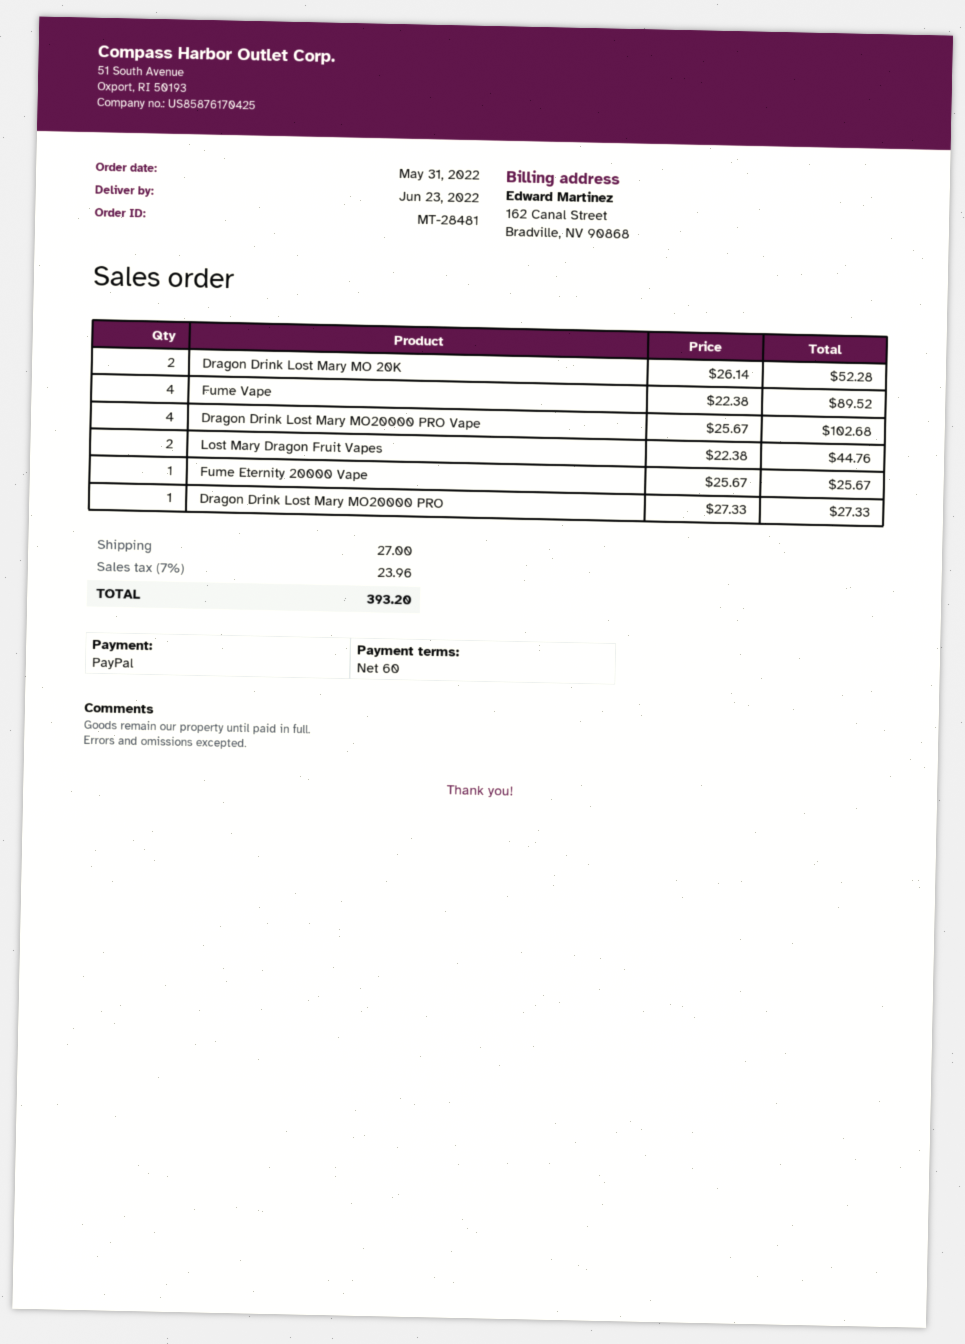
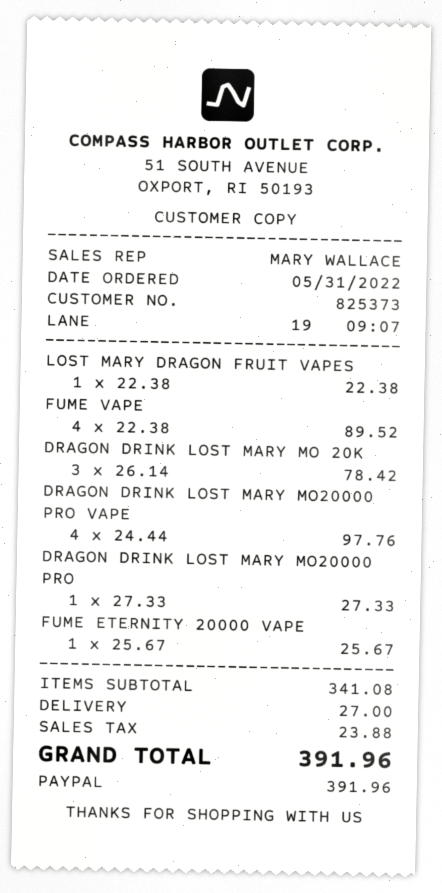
Dragon Drink Lost Mary MO 20K: 2 x 26.14 = 52.28 -> 3 x 26.14 = 78.42
Dragon Drink Lost Mary MO20000 PRO Vape: 4 x 25.67 = 102.68 -> 4 x 24.44 = 97.76
Lost Mary Dragon Fruit Vapes: 2 x 22.38 = 44.76 -> 1 x 22.38 = 22.38
tax: 23.96 -> 23.88
total: 393.20 -> 391.96

